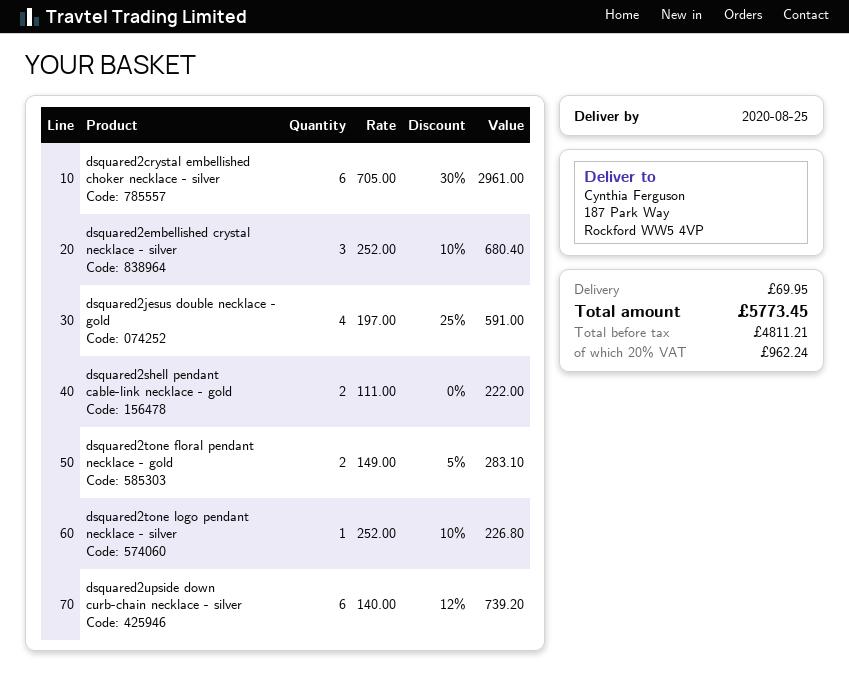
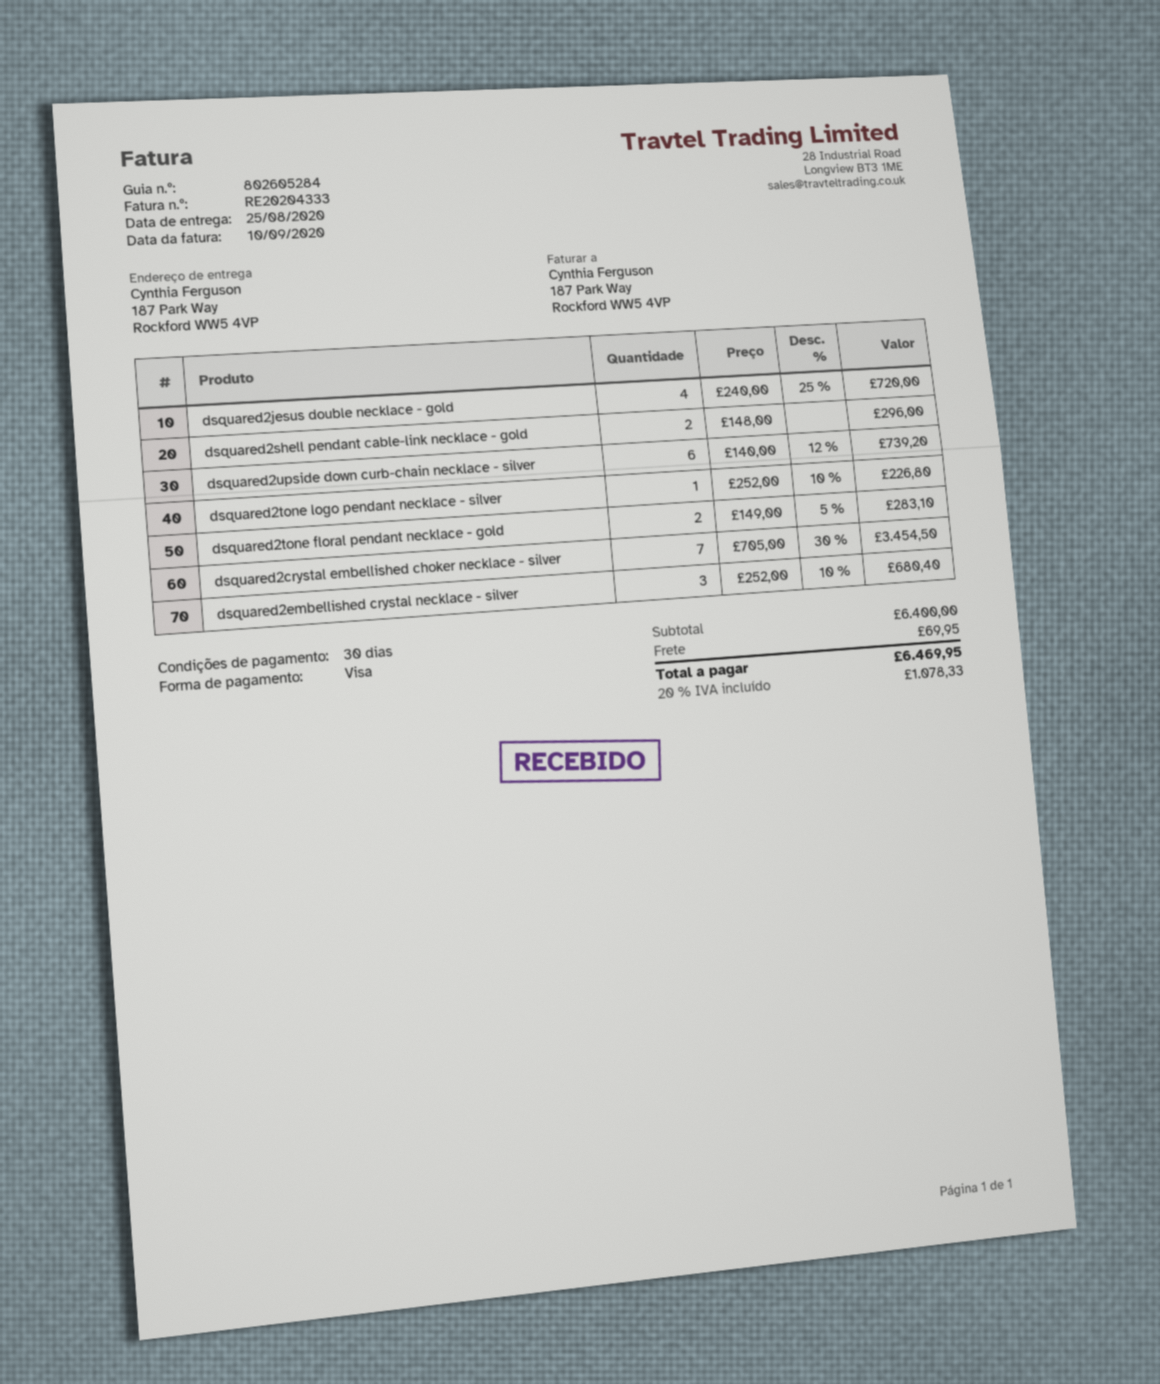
dsquared2crystal embellished choker necklace - silver: 6 x 705.00 - 30% = 2961.00 -> 7 x 705.00 - 30% = 3454.50
dsquared2jesus double necklace - gold: 4 x 197.00 - 25% = 591.00 -> 4 x 240.00 - 25% = 720.00
dsquared2shell pendant cable-link necklace - gold: 2 x 111.00 = 222.00 -> 2 x 148.00 = 296.00
tax: 20% = 962.24 -> 20% = 1078.33
total: 5773.45 -> 6469.95

